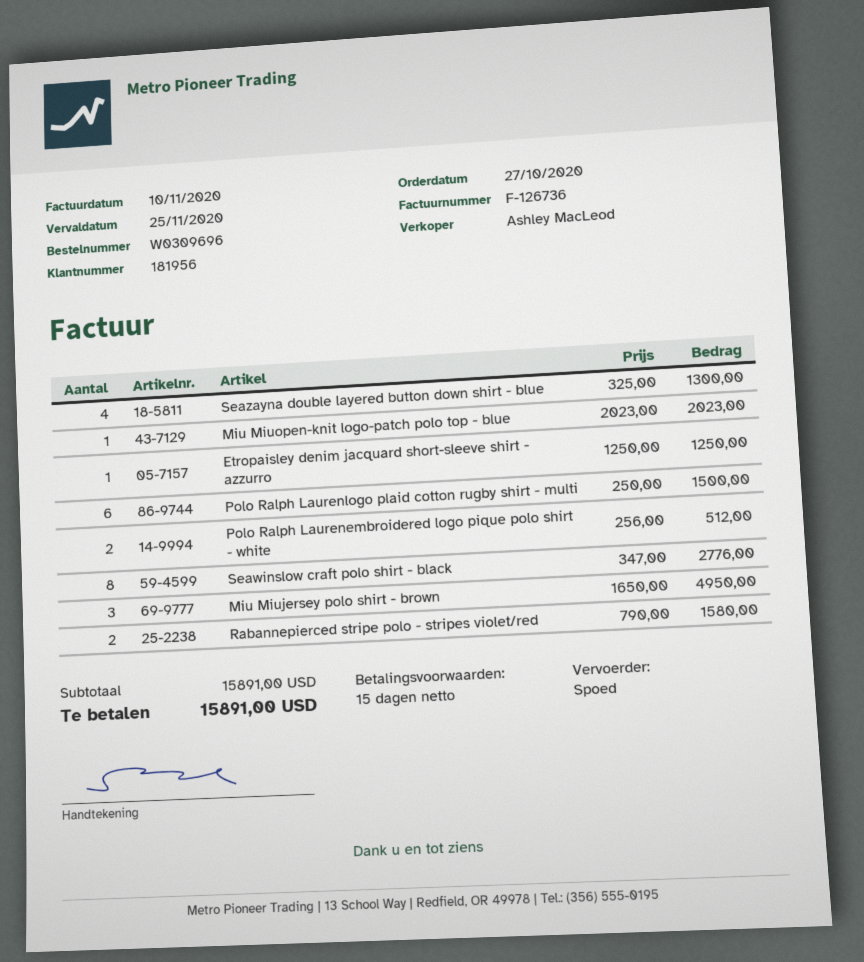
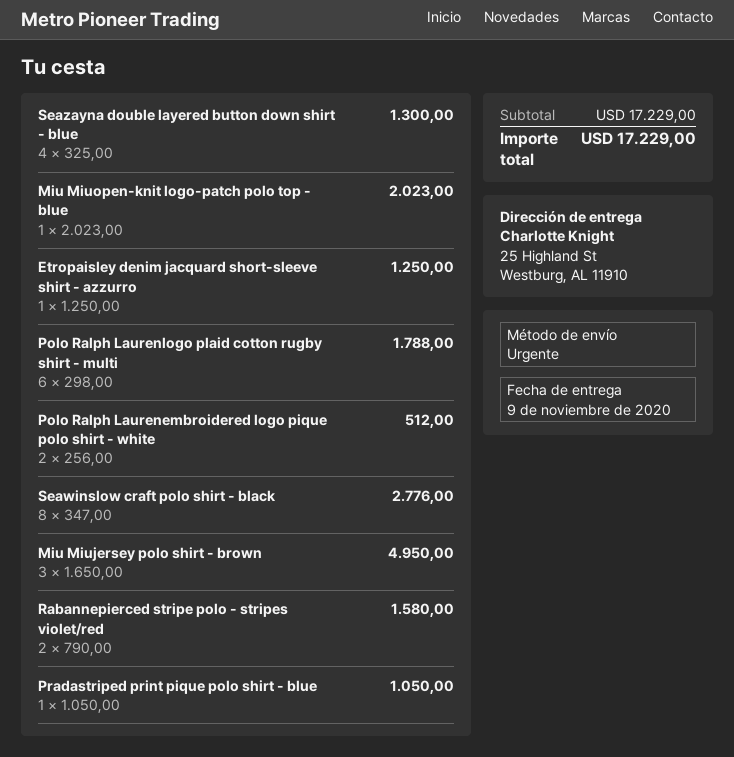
Polo Ralph Laurenlogo plaid cotton rugby shirt - multi: 6 x 250.00 = 1500.00 -> 6 x 298.00 = 1788.00
Pradastriped print pique polo shirt - blue: none -> 1 x 1050.00 = 1050.00
subtotal: 15891.00 -> 17229.00
total: 15891.00 -> 17229.00

